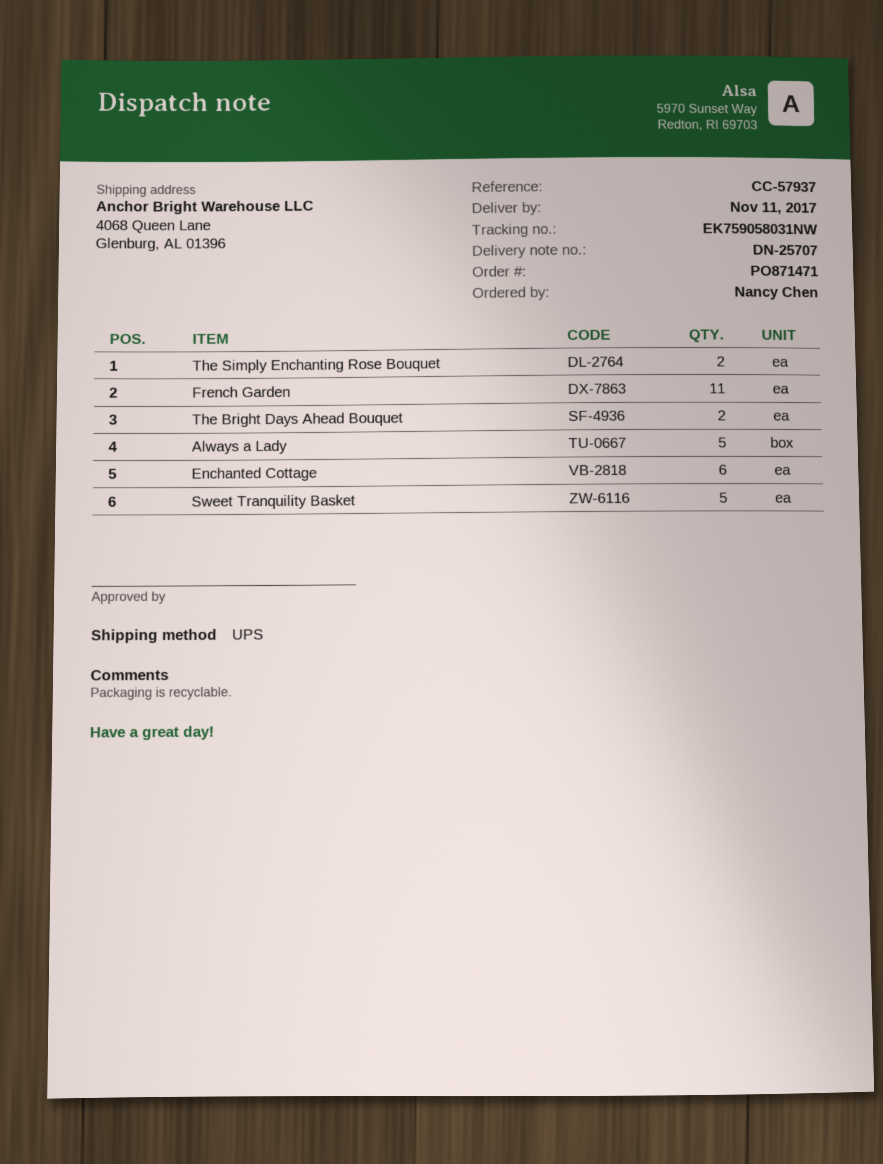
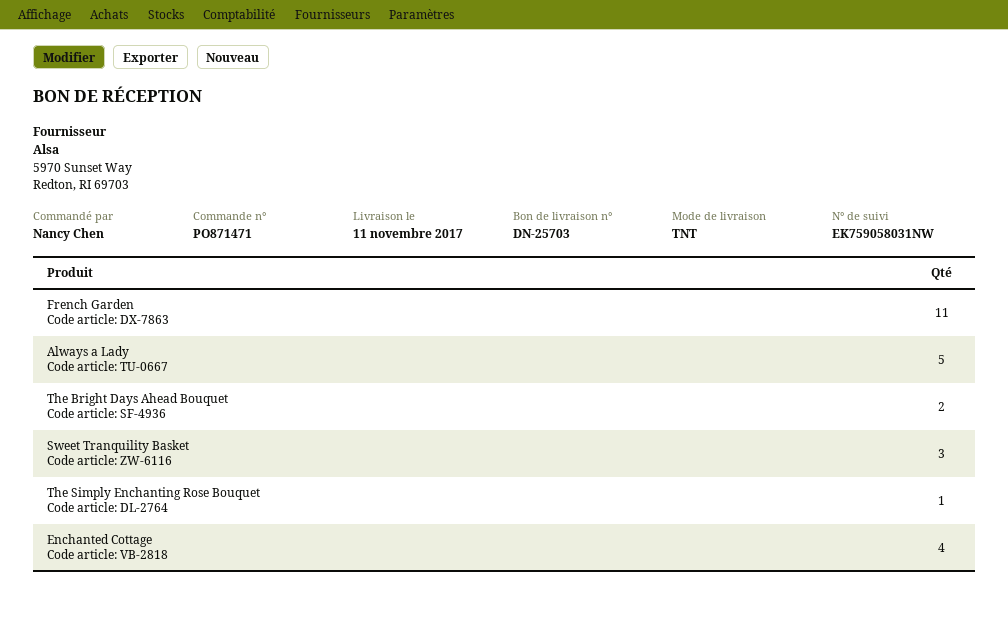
delivery note number: DN-25707 -> DN-25703
shipping method: UPS -> TNT
The Simply Enchanting Rose Bouquet: 2 -> 1
Enchanted Cottage: 6 -> 4
Sweet Tranquility Basket: 5 -> 3

